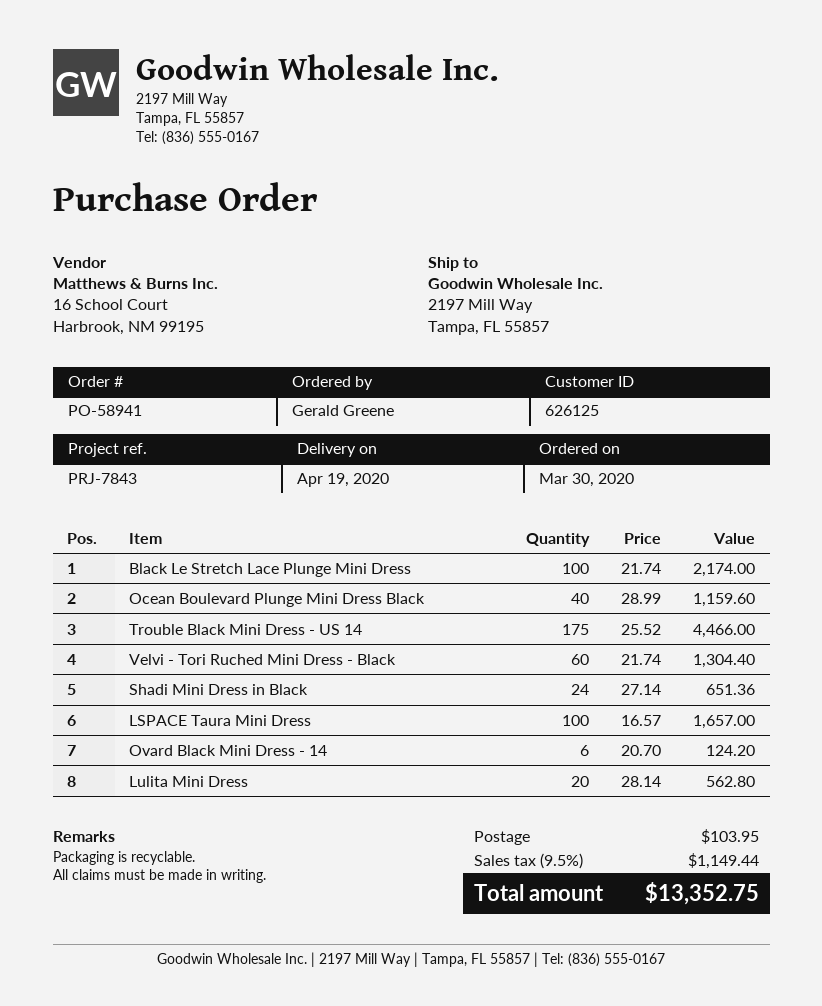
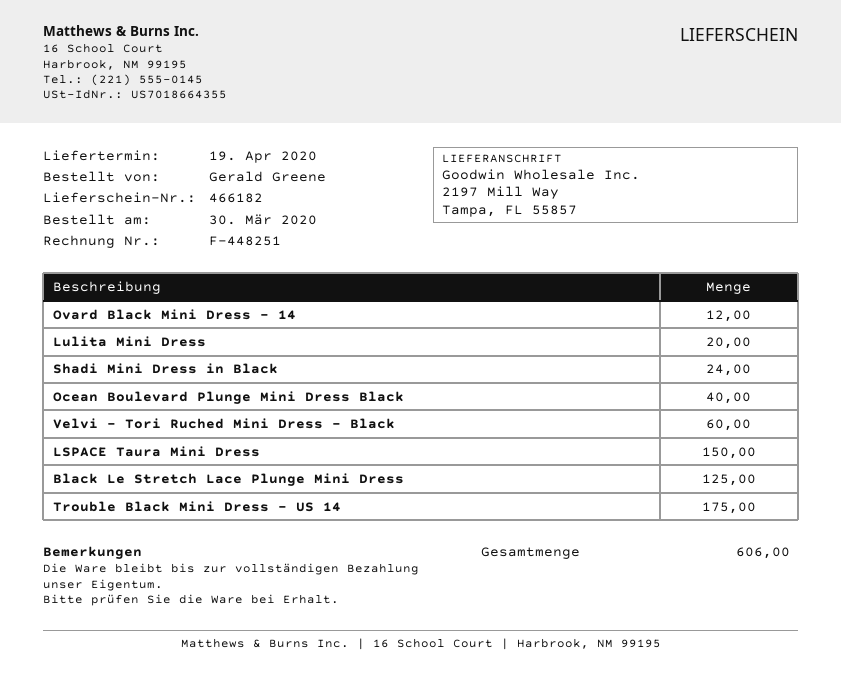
Black Le Stretch Lace Plunge Mini Dress: 100 -> 125
LSPACE Taura Mini Dress: 100 -> 150
Ovard Black Mini Dress - 14: 6 -> 12

